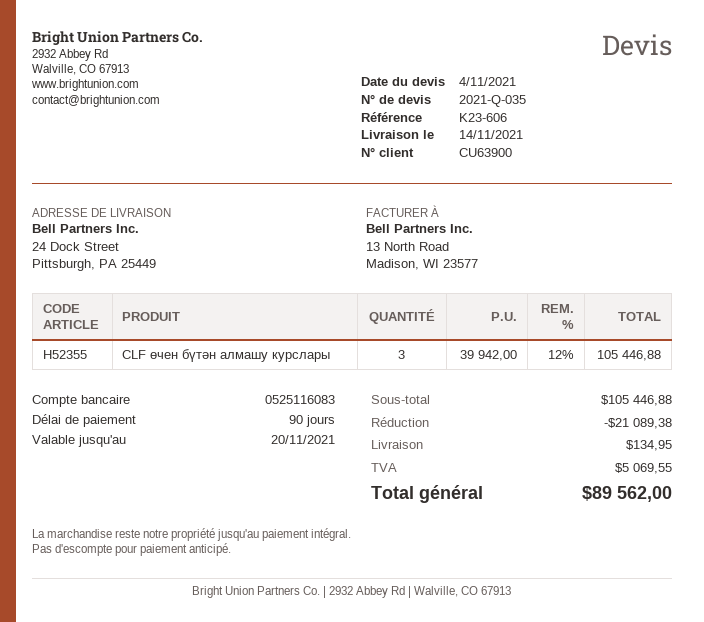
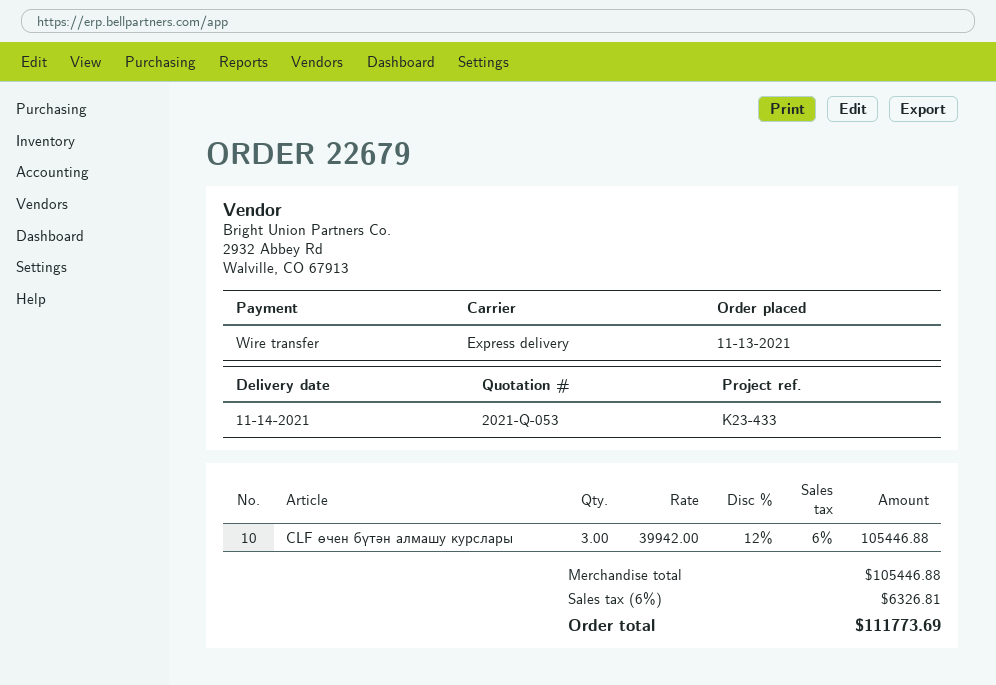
quote number: 2021-Q-035 -> 2021-Q-053
reference: K23-606 -> K23-433
discount: 21089.38 -> none
shipping: 134.95 -> none
tax: 5069.55 -> 6326.81
total: 89562.00 -> 111773.69

